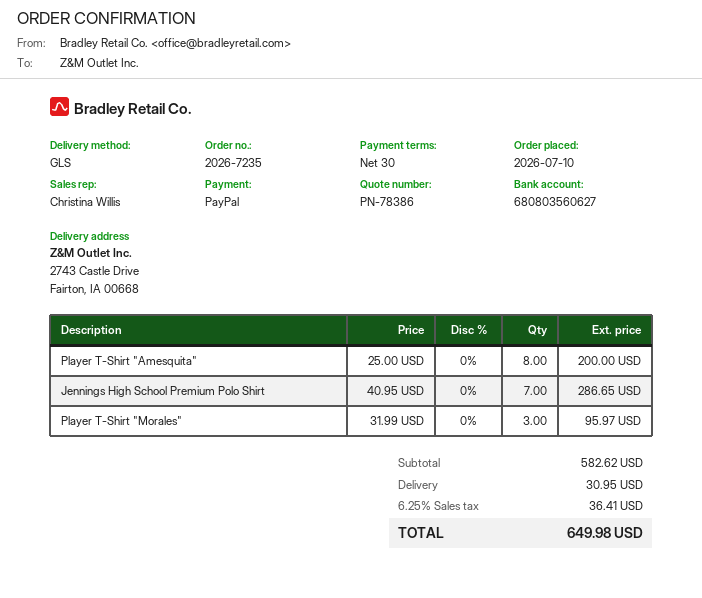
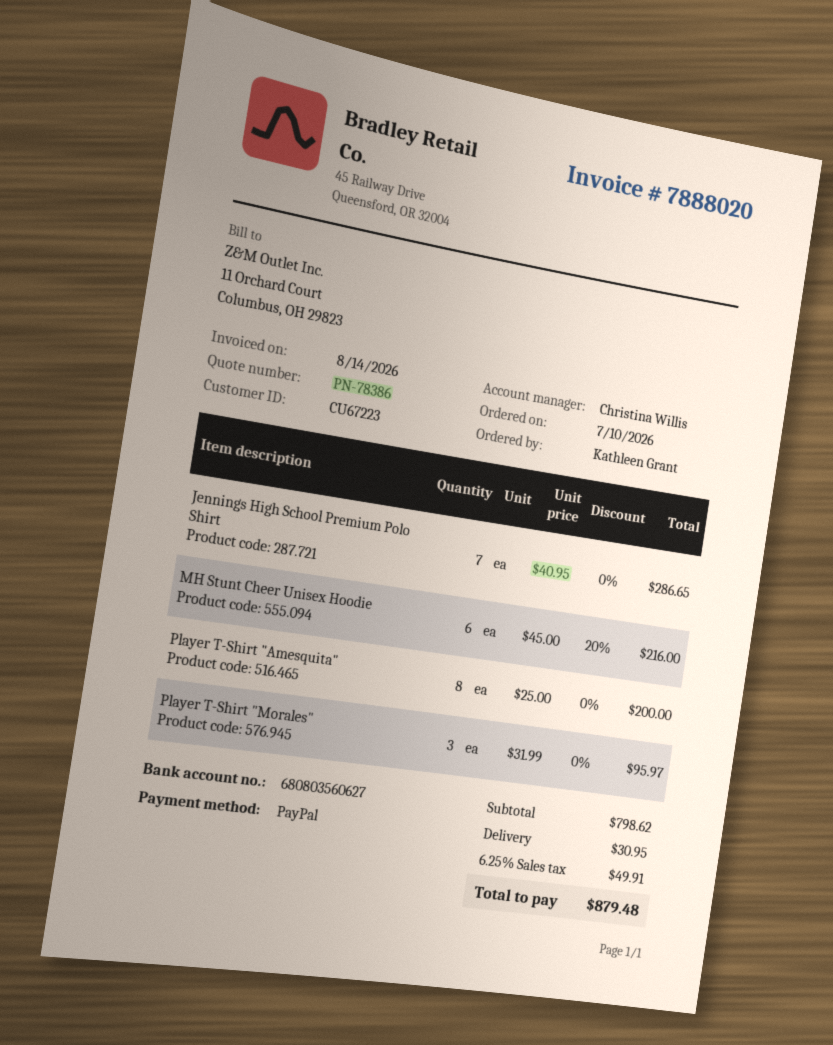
MH Stunt Cheer Unisex Hoodie: none -> 6 x 45.00 - 20% = 216.00
subtotal: 582.62 -> 798.62
tax: 6.25% = 36.41 -> 6.25% = 49.91
total: 649.98 -> 879.48

